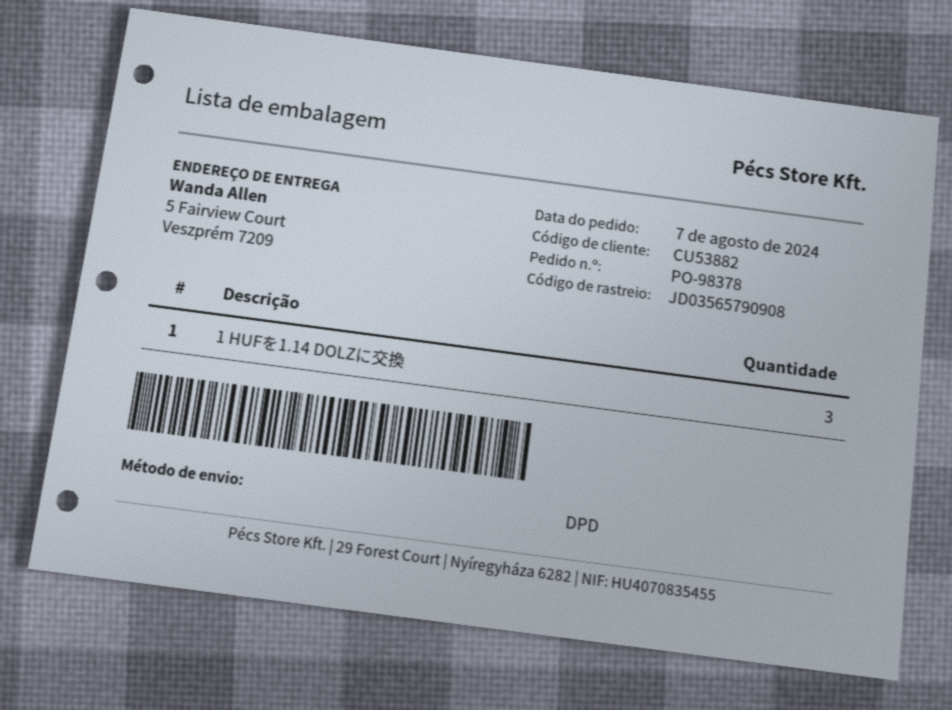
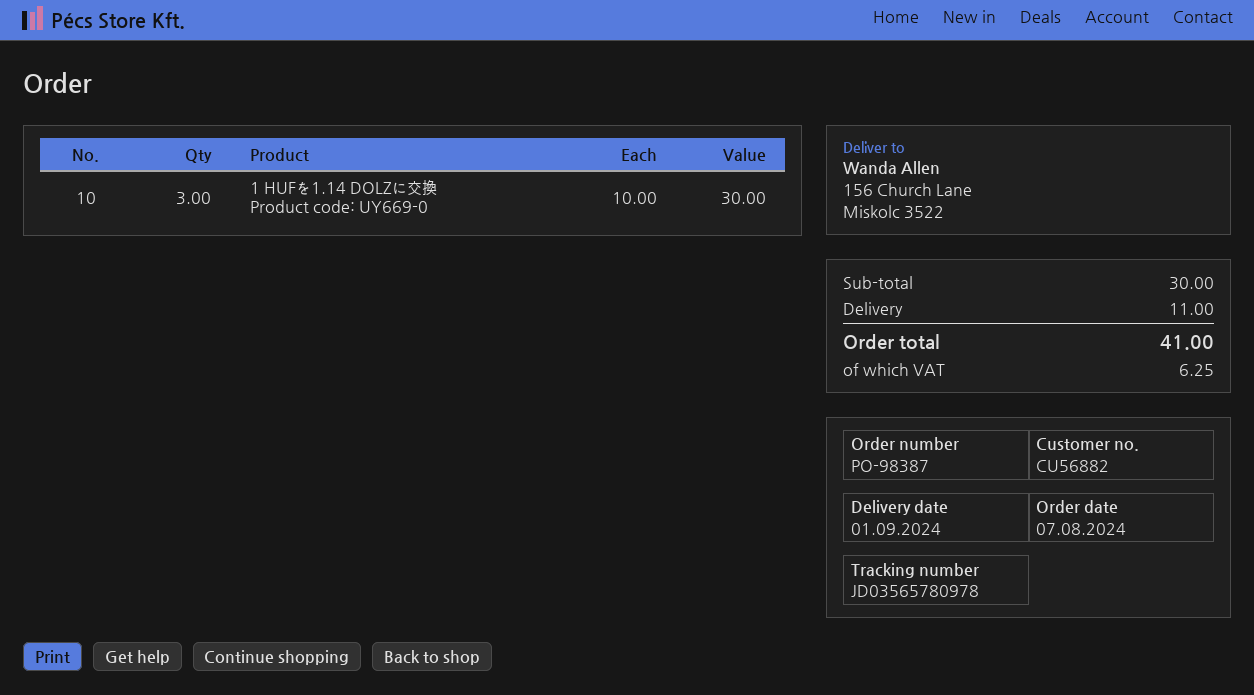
order number: PO-98378 -> PO-98387
customer number: CU53882 -> CU56882
tracking number: JD03565790908 -> JD03565780978
ship to: 5 Fairview Court, Veszprém 7209 -> 156 Church Lane, Miskolc 3522

